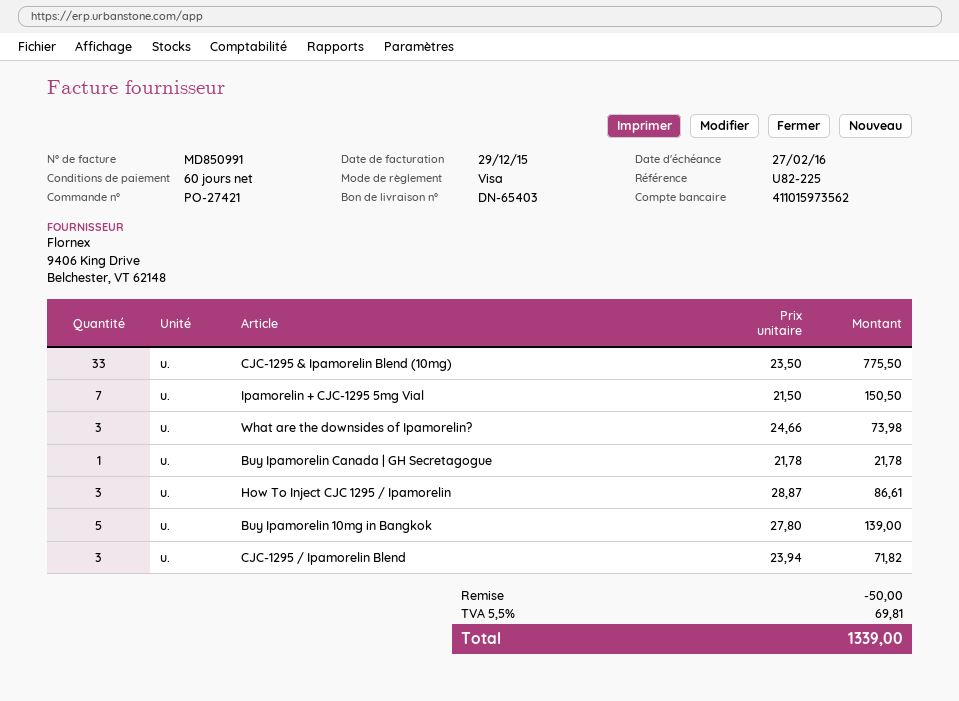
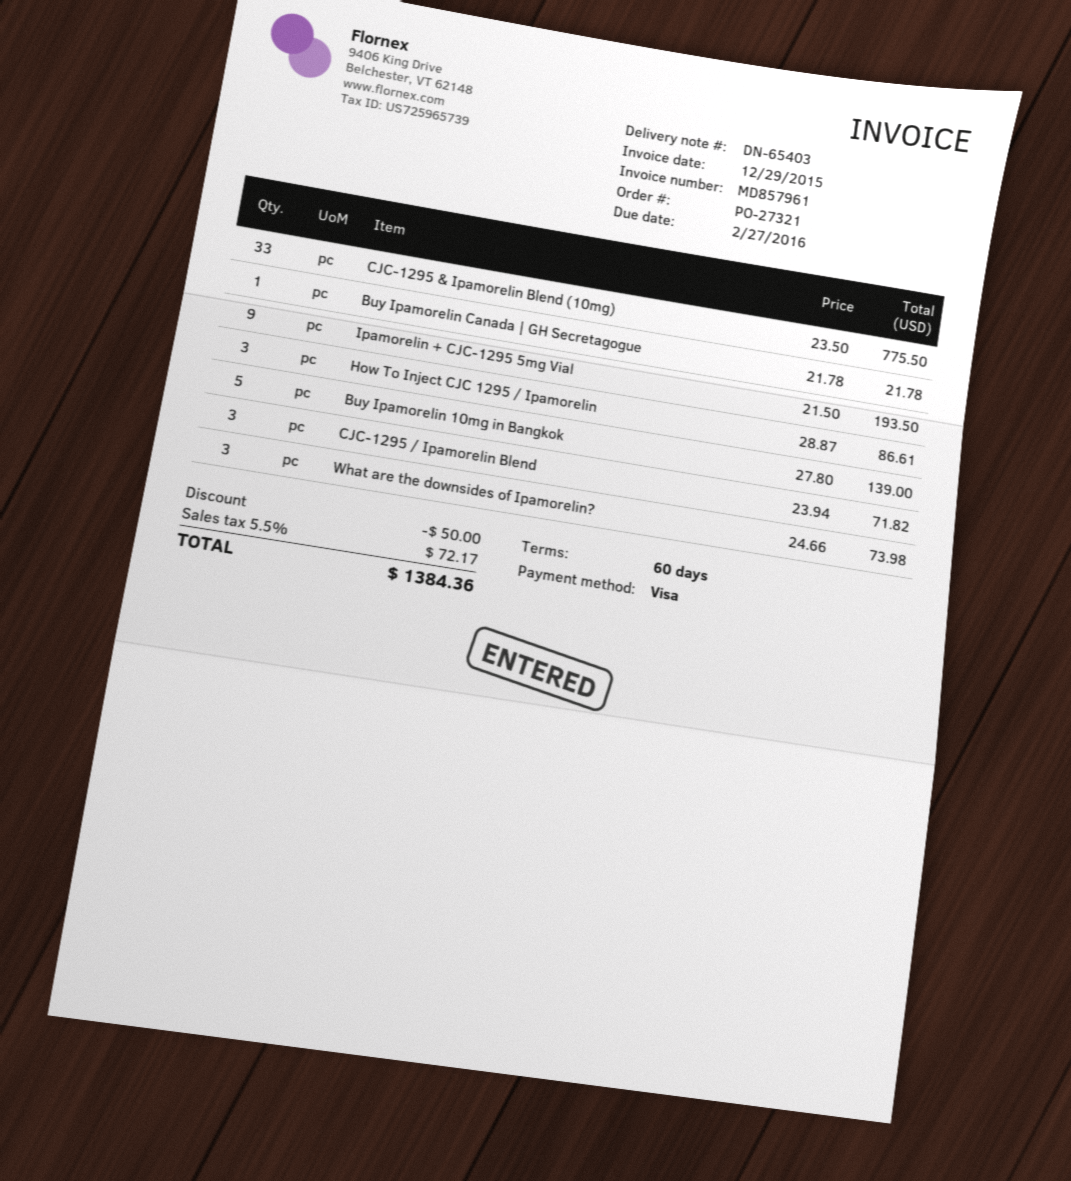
order number: PO-27421 -> PO-27321
invoice number: MD850991 -> MD857961
Ipamorelin + CJC-1295 5mg Vial: 7 x 21.50 = 150.50 -> 9 x 21.50 = 193.50
tax: 5.5% = 69.81 -> 5.5% = 72.17
total: 1339.00 -> 1384.36

